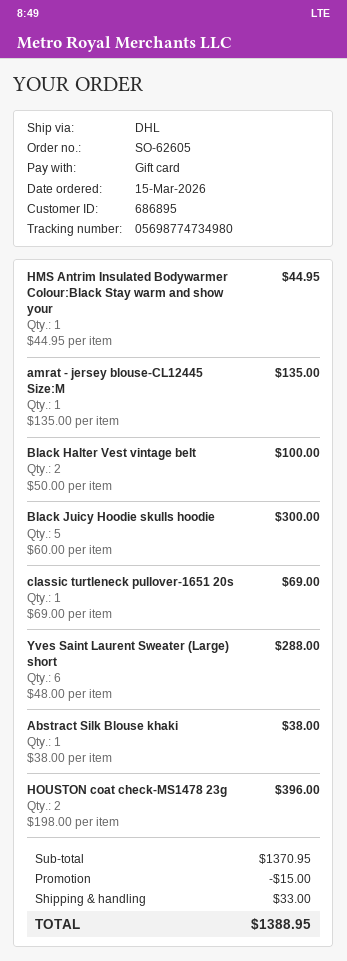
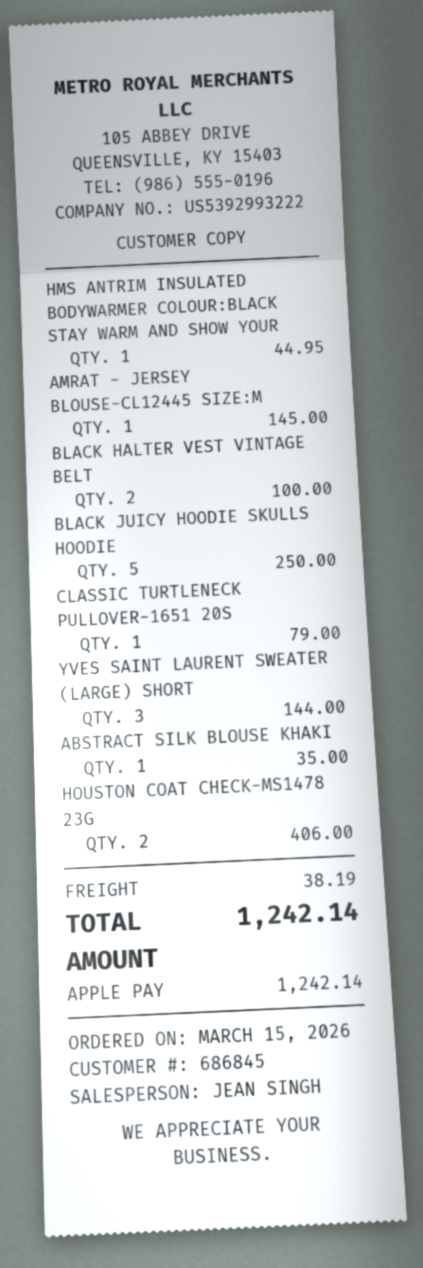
customer number: 686895 -> 686845
payment method: gift card -> Apple Pay
amrat - jersey blouse-CL12445 Size:M: 1 for 135.00 -> 1 for 145.00
Black Juicy Hoodie skulls hoodie: 5 for 300.00 -> 5 for 250.00
classic turtleneck pullover-1651 20s: 1 for 69.00 -> 1 for 79.00
Yves Saint Laurent Sweater (Large) short: 6 for 288.00 -> 3 for 144.00
Abstract Silk Blouse khaki: 1 for 38.00 -> 1 for 35.00
HOUSTON coat check-MS1478 23g: 2 for 396.00 -> 2 for 406.00
discount: 15.00 -> none
shipping: 33.00 -> 38.19
total: 1388.95 -> 1242.14

